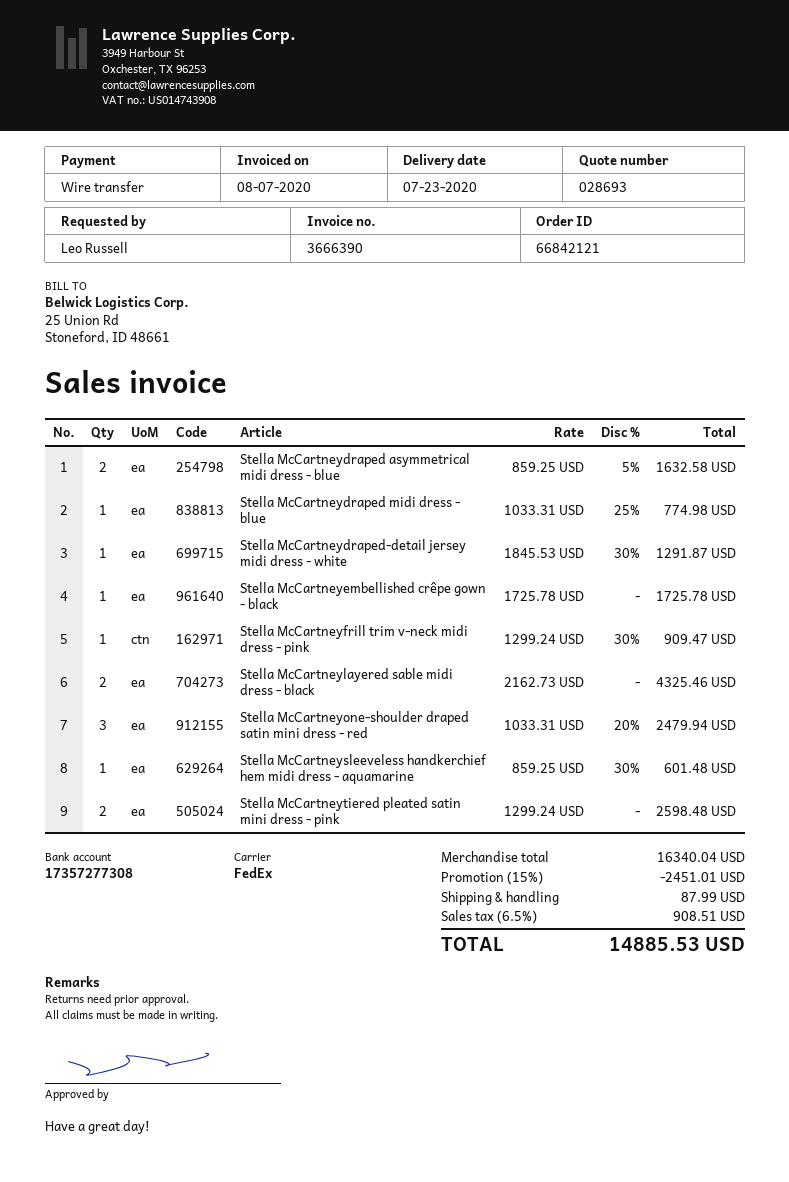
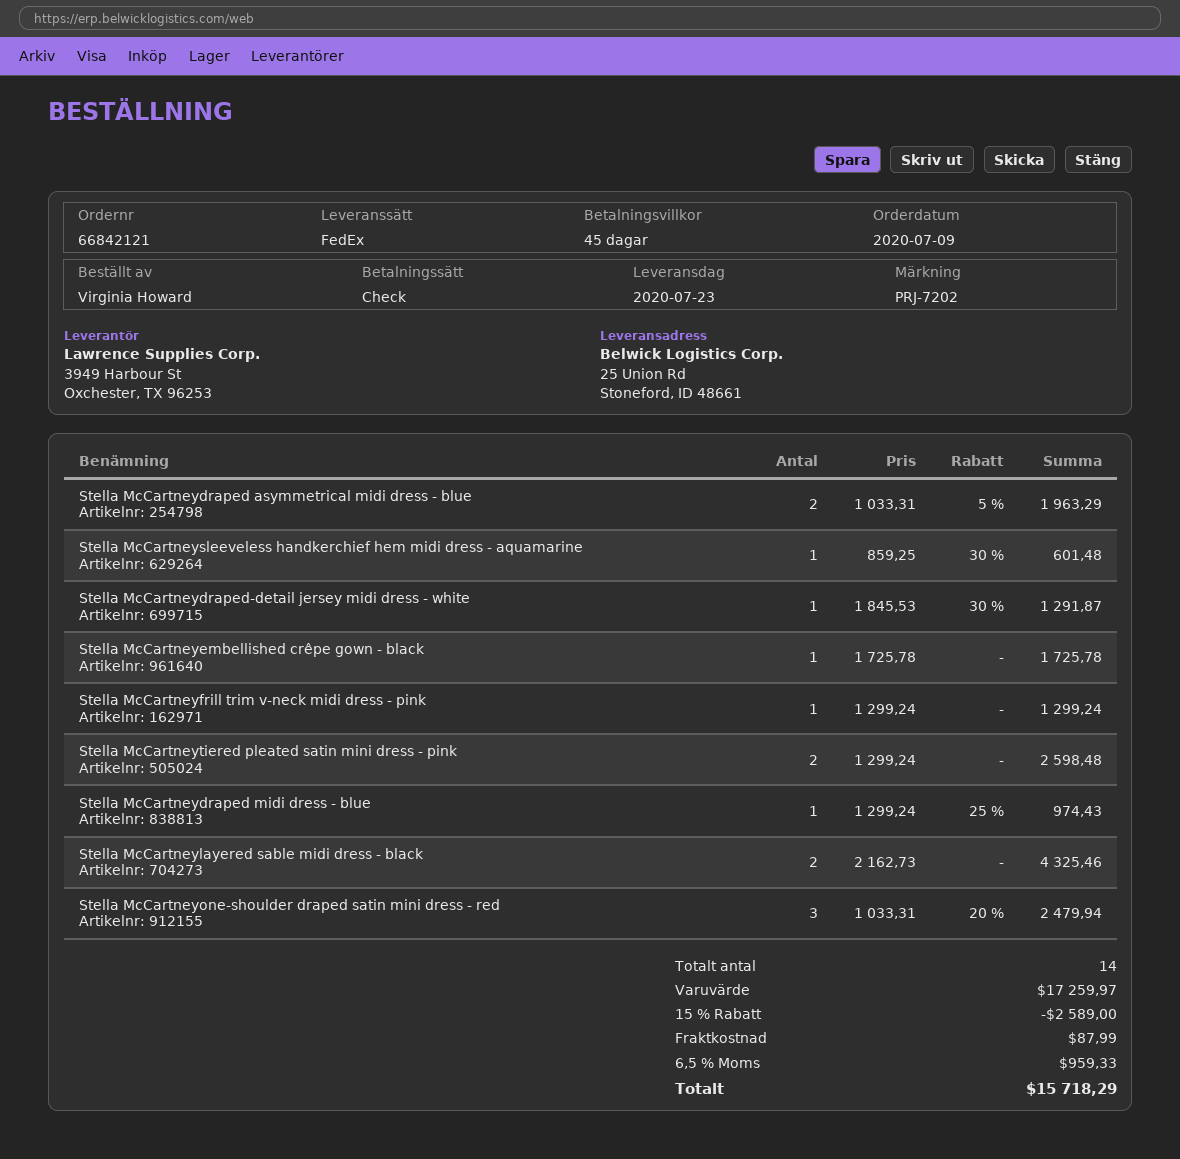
ordered by: Leo Russell -> Virginia Howard
payment method: bank transfer -> cheque
Stella McCartneydraped asymmetrical midi dress - blue: 2 x 859.25 - 5% = 1632.58 -> 2 x 1033.31 - 5% = 1963.29
Stella McCartneydraped midi dress - blue: 1 x 1033.31 - 25% = 774.98 -> 1 x 1299.24 - 25% = 974.43
Stella McCartneyfrill trim v-neck midi dress - pink: 1 x 1299.24 - 30% = 909.47 -> 1 x 1299.24 = 1299.24
subtotal: 16340.04 -> 17259.97
discount: 15% = 2451.01 -> 15% = 2589.00
tax: 6.5% = 908.51 -> 6.5% = 959.33
total: 14885.53 -> 15718.29

